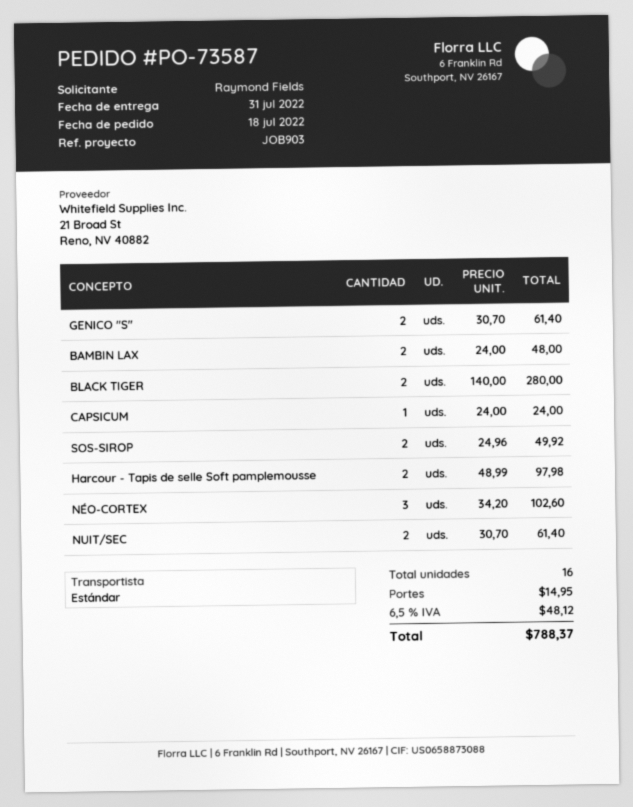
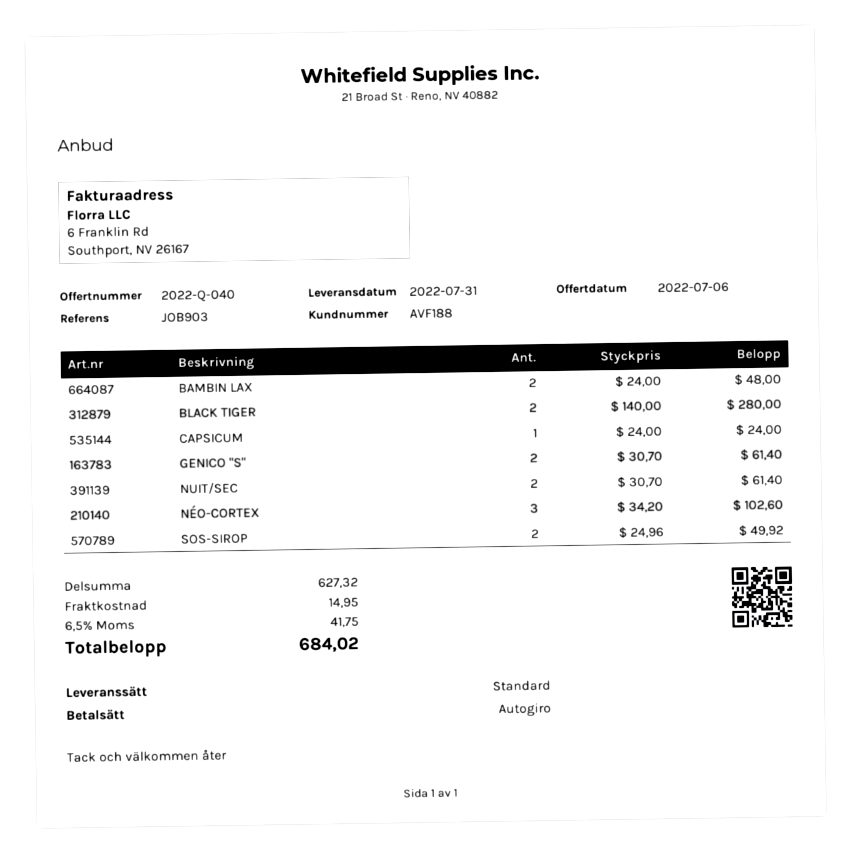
Harcour - Tapis de selle Soft pamplemousse: 2 x 48.99 = 97.98 -> none
tax: 6.5% = 48.12 -> 6.5% = 41.75
total: 788.37 -> 684.02

